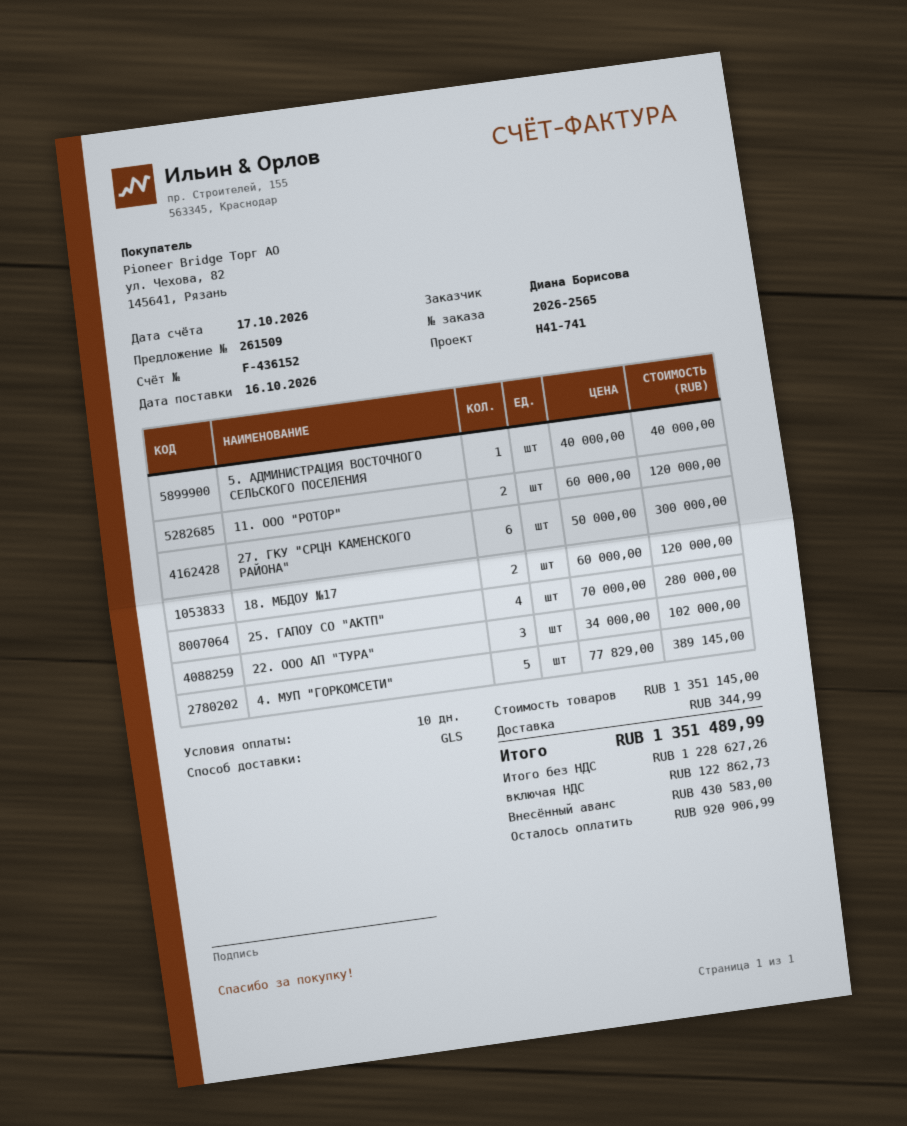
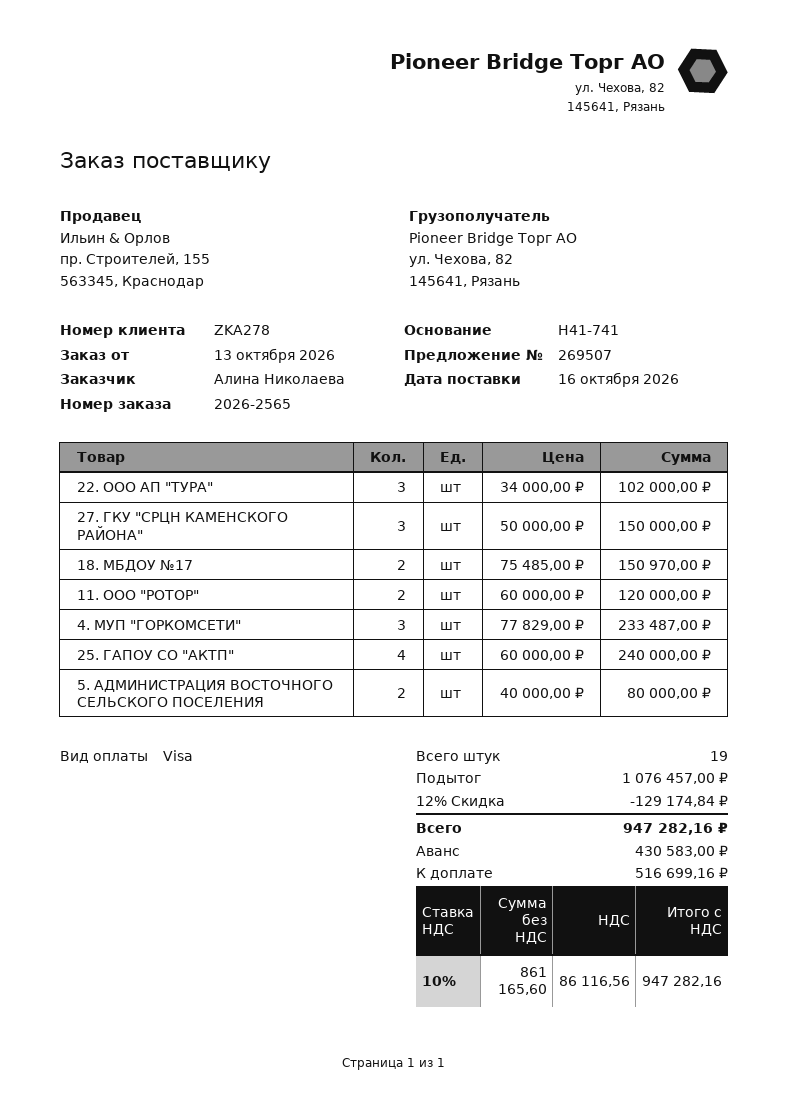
quote number: 261509 -> 269507
ordered by: Диана Борисова -> Алина Николаева
5. АДМИНИСТРАЦИЯ ВОСТОЧНОГО СЕЛЬСКОГО ПОСЕЛЕНИЯ: 1 x 40000.00 = 40000.00 -> 2 x 40000.00 = 80000.00
27. ГКУ "СРЦН КАМЕНСКОГО РАЙОНА": 6 x 50000.00 = 300000.00 -> 3 x 50000.00 = 150000.00
18. МБДОУ №17: 2 x 60000.00 = 120000.00 -> 2 x 75485.00 = 150970.00
25. ГАПОУ СО "АКТП": 4 x 70000.00 = 280000.00 -> 4 x 60000.00 = 240000.00
4. МУП "ГОРКОМСЕТИ": 5 x 77829.00 = 389145.00 -> 3 x 77829.00 = 233487.00
subtotal: 1351145.00 -> 1076457.00
discount: none -> 12% = 129174.84
shipping: 344.99 -> none
net: 1228627.26 -> 861165.60
tax: 122862.73 -> 86116.56
total: 1351489.99 -> 947282.16
balance: 920906.99 -> 516699.16

